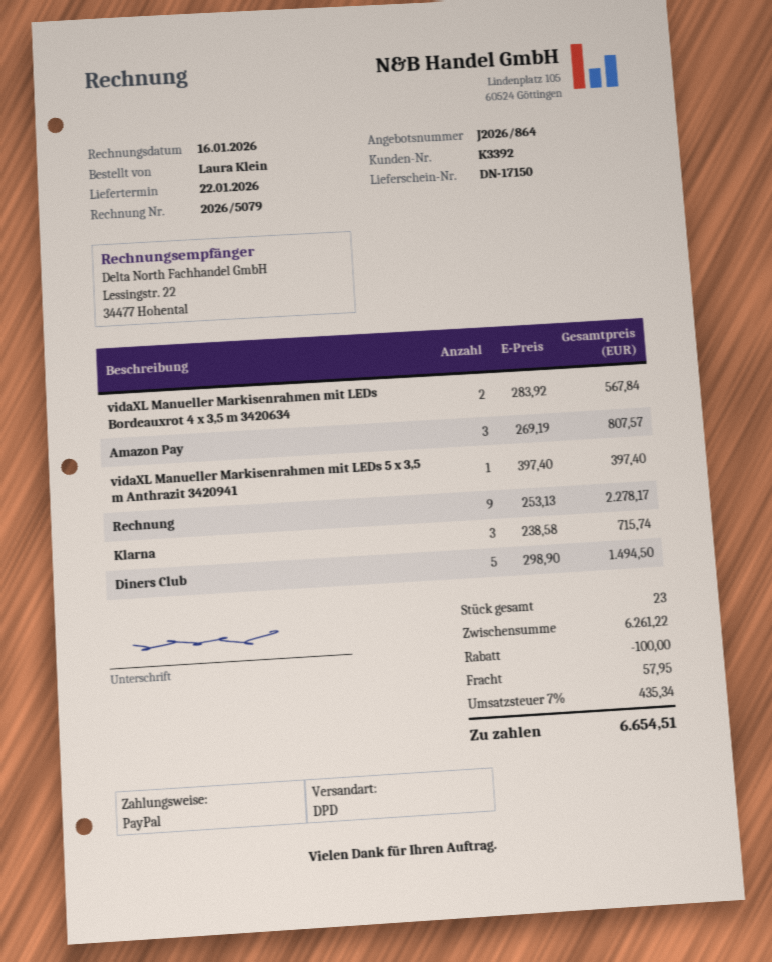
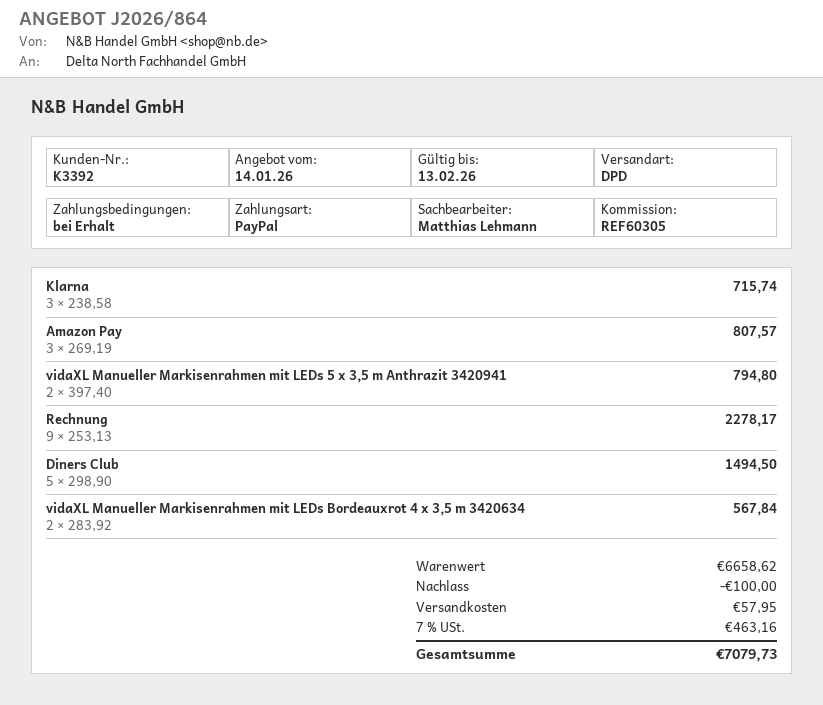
vidaXL Manueller Markisenrahmen mit LEDs 5 x 3,5 m Anthrazit 3420941: 1 x 397.40 = 397.40 -> 2 x 397.40 = 794.80
subtotal: 6261.22 -> 6658.62
tax: 7% = 435.34 -> 7% = 463.16
total: 6654.51 -> 7079.73

